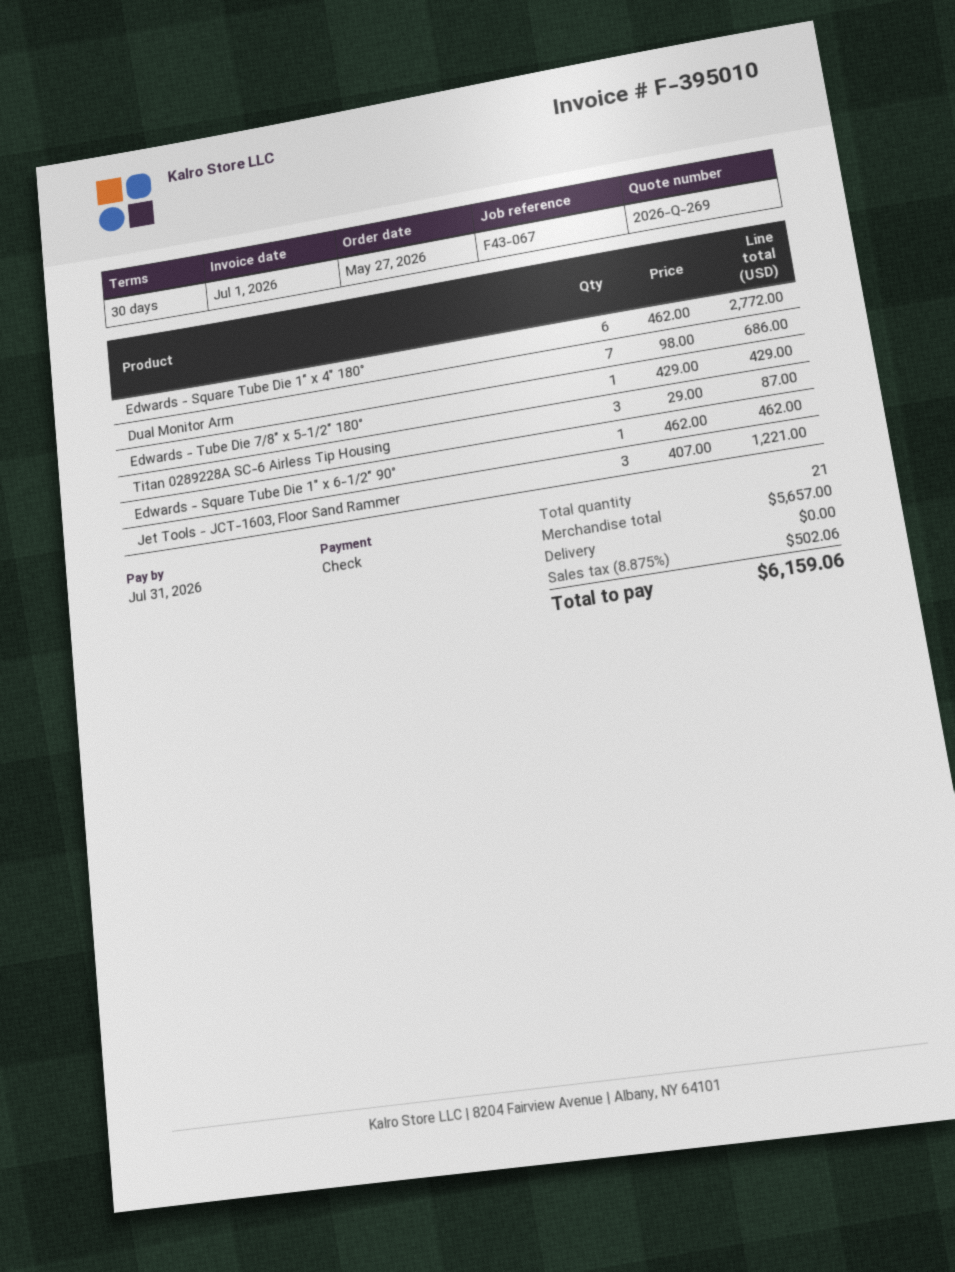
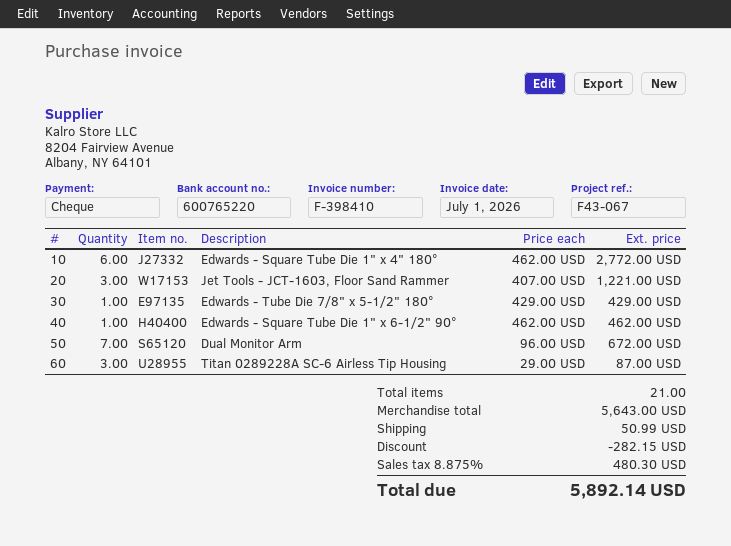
invoice number: F-395010 -> F-398410
Dual Monitor Arm: 7 x 98.00 = 686.00 -> 7 x 96.00 = 672.00
subtotal: 5657.00 -> 5643.00
discount: none -> 282.15
shipping: 0.00 -> 50.99
tax: 8.875% = 502.06 -> 8.875% = 480.30
total: 6159.06 -> 5892.14

